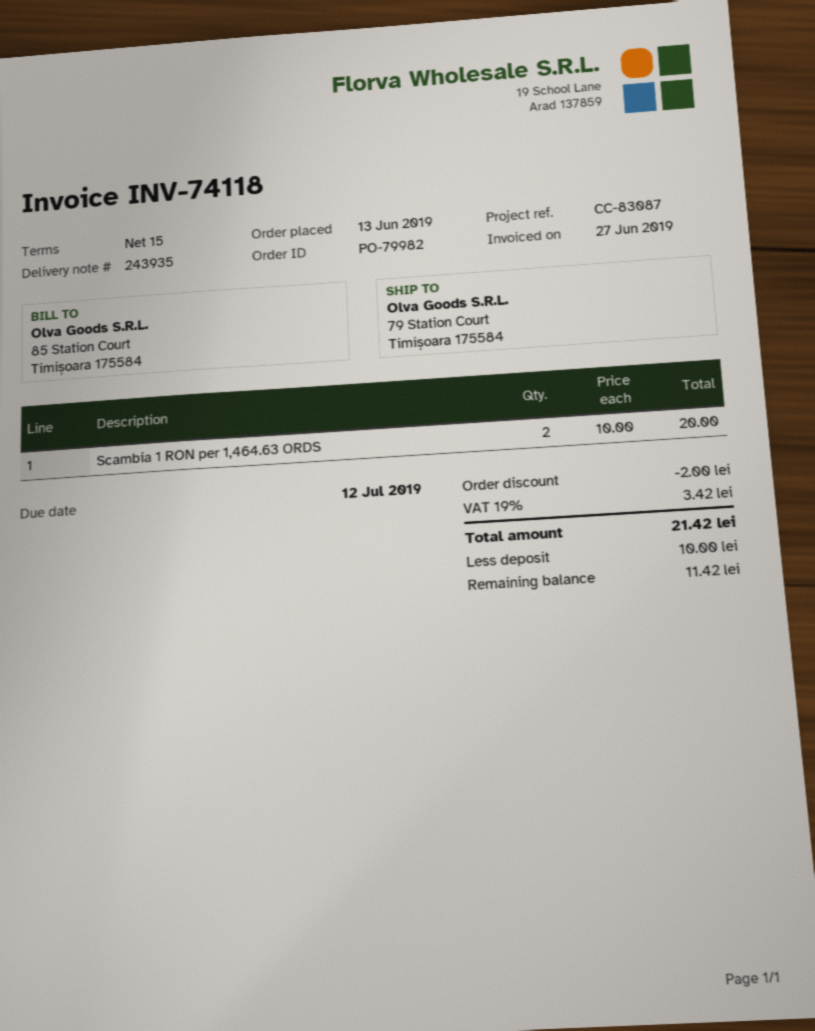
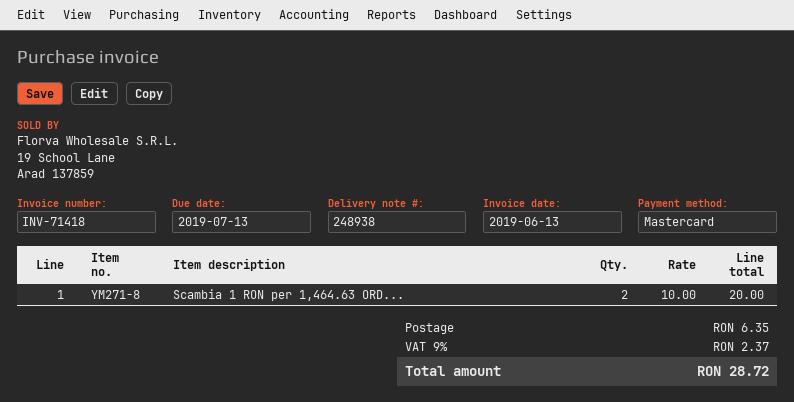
delivery note number: 243935 -> 248938
invoice number: INV-74118 -> INV-71418
invoice date: 2019-06-27 -> 2019-06-13
due date: 2019-07-12 -> 2019-07-13
discount: 2.00 -> none
shipping: none -> 6.35
tax: 19% = 3.42 -> 9% = 2.37
total: 21.42 -> 28.72

